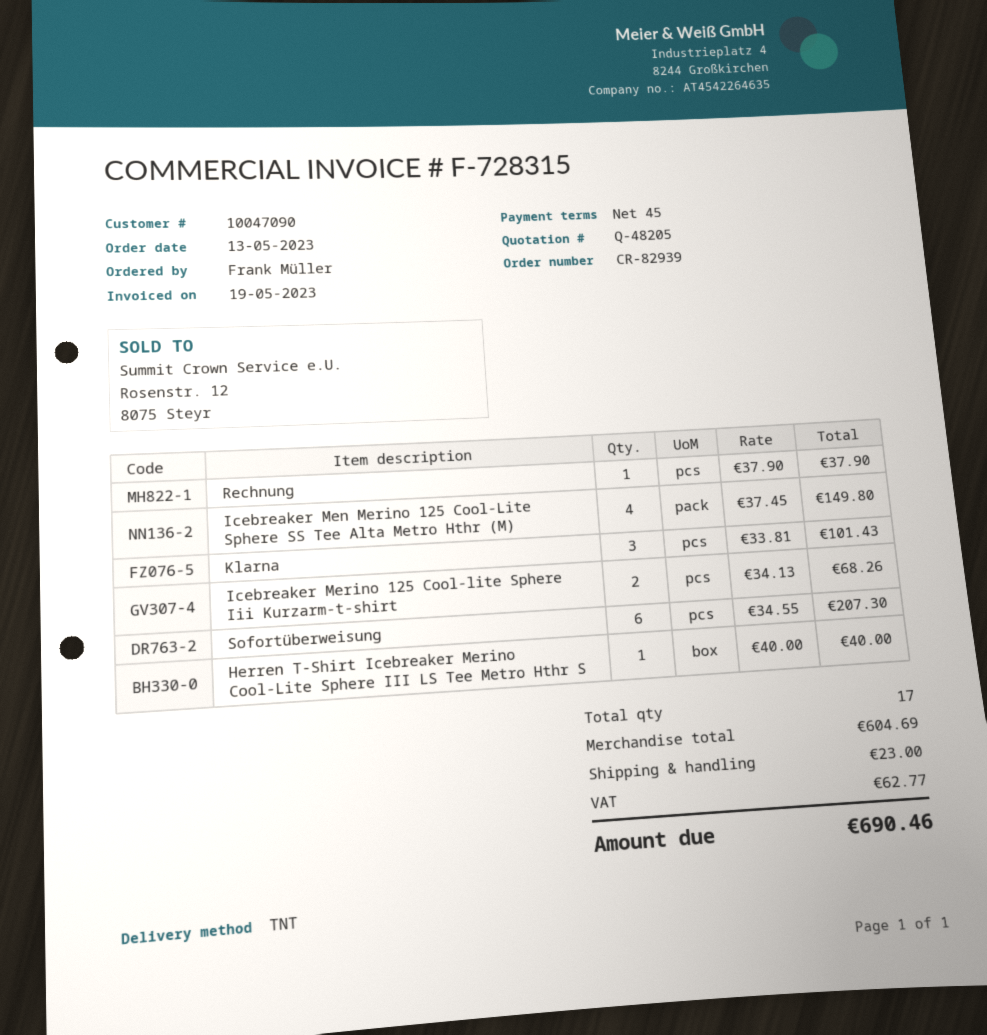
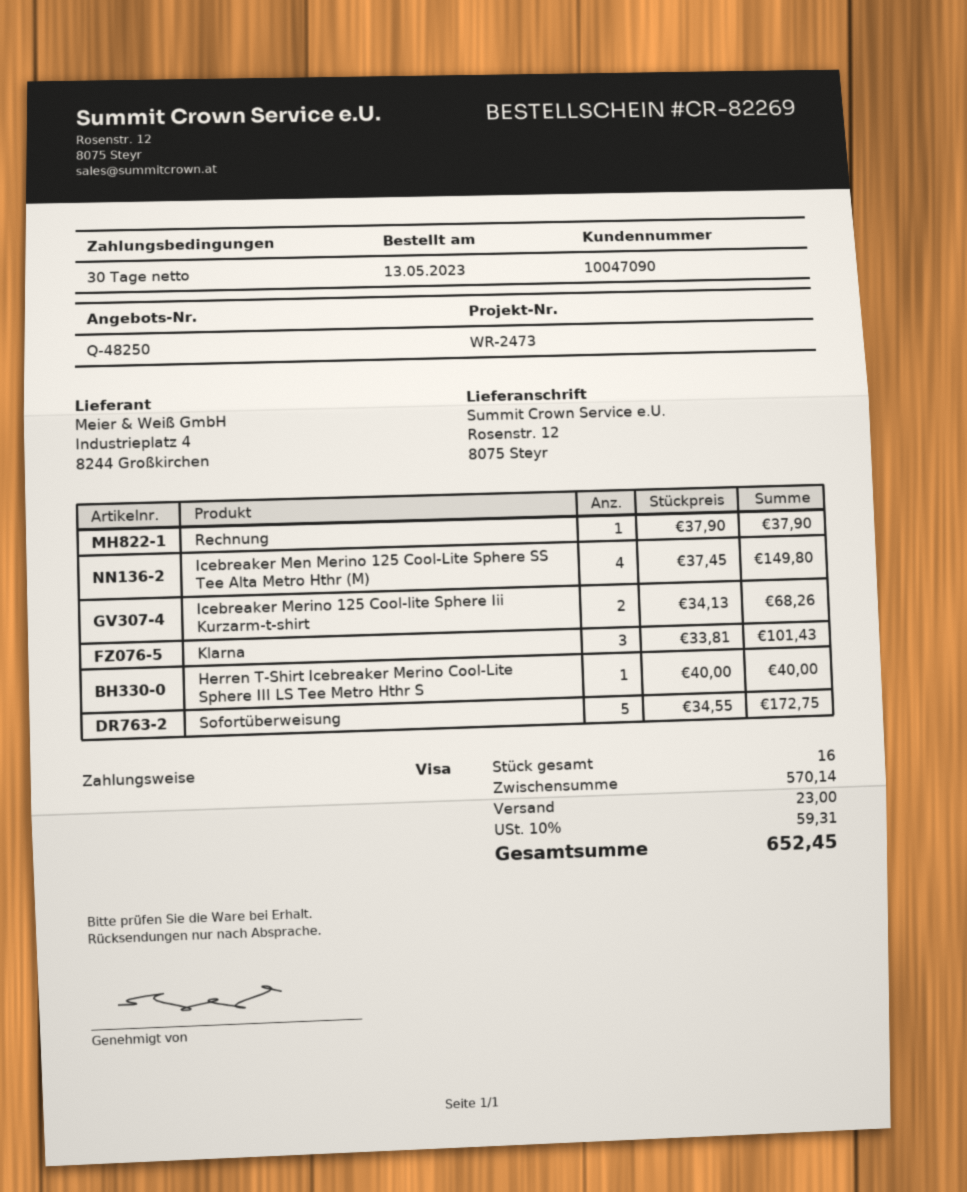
quote number: Q-48205 -> Q-48250
order number: CR-82939 -> CR-82269
payment terms: 45 days -> 30 days
Sofortüberweisung: 6 x 34.55 = 207.30 -> 5 x 34.55 = 172.75
total quantity: 17 -> 16
subtotal: 604.69 -> 570.14
tax: 62.77 -> 59.31
total: 690.46 -> 652.45

